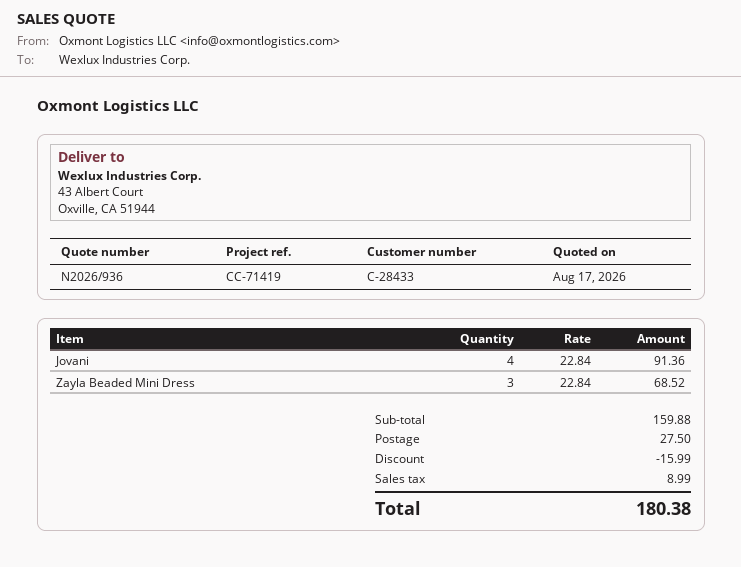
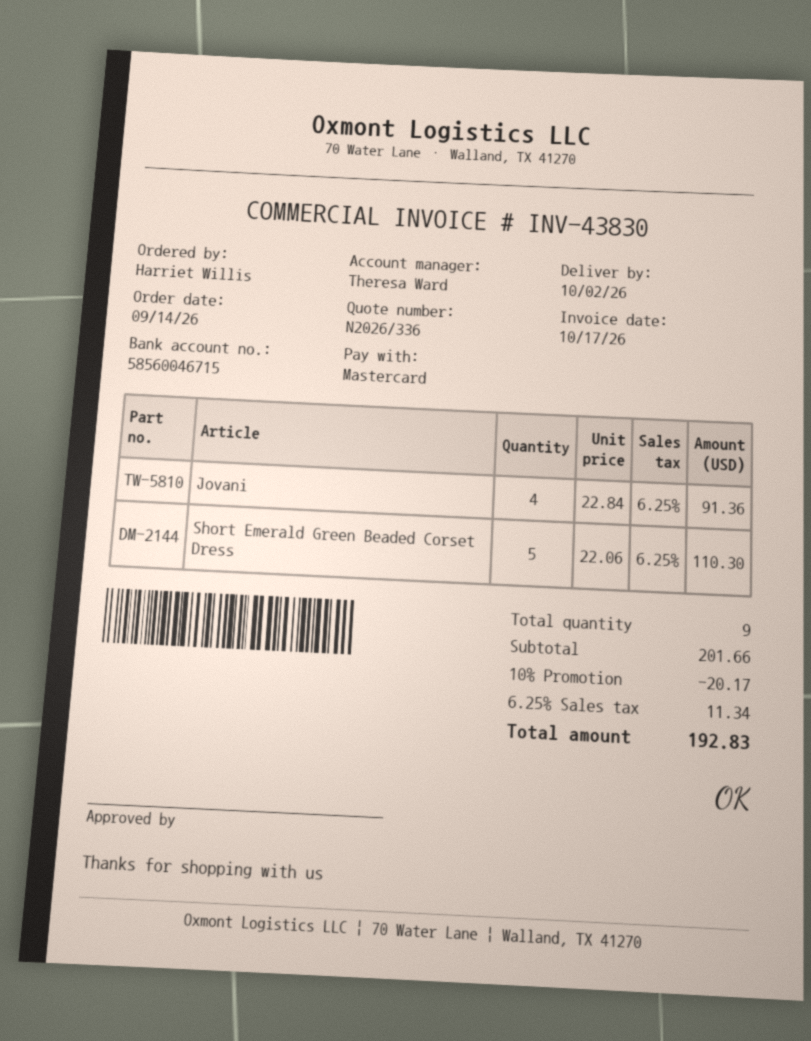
quote number: N2026/936 -> N2026/336
Zayla Beaded Mini Dress: 3 x 22.84 = 68.52 -> none
Short Emerald Green Beaded Corset Dress: none -> 5 x 22.06 = 110.30
subtotal: 159.88 -> 201.66
discount: 15.99 -> 20.17
shipping: 27.50 -> none
tax: 8.99 -> 11.34
total: 180.38 -> 192.83

